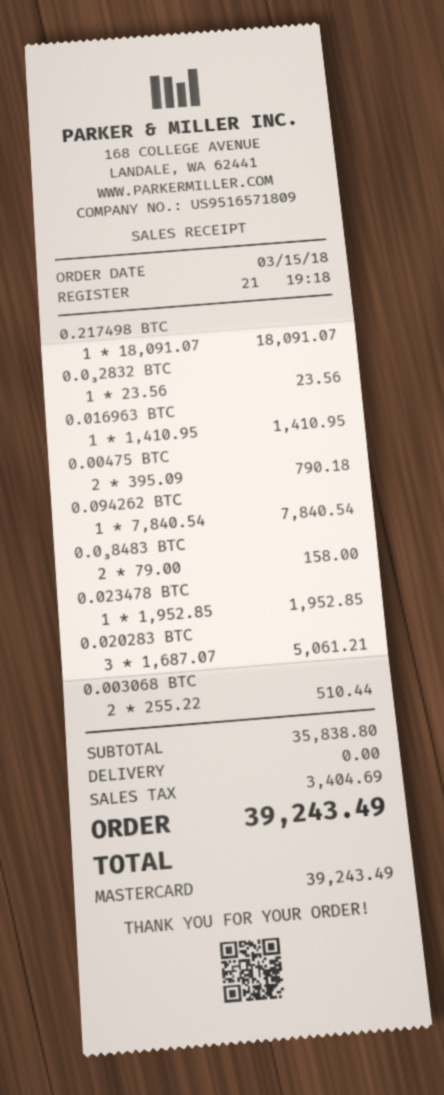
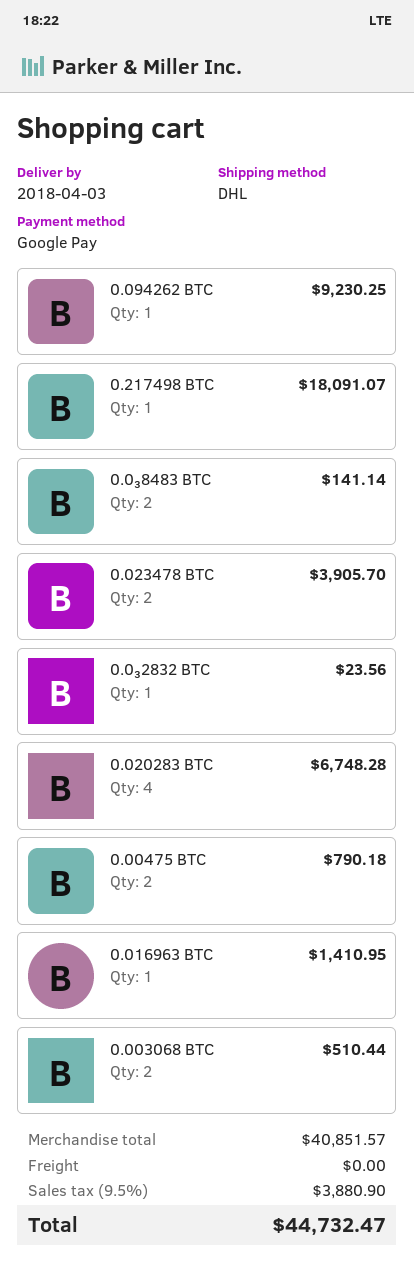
payment method: Mastercard -> Google Pay
0.094262 BTC: 1 for 7840.54 -> 1 for 9230.25
0.0₃8483 BTC: 2 for 158.00 -> 2 for 141.14
0.023478 BTC: 1 for 1952.85 -> 2 for 3905.70
0.020283 BTC: 3 for 5061.21 -> 4 for 6748.28
subtotal: 35838.80 -> 40851.57
tax: 3404.69 -> 3880.90
total: 39243.49 -> 44732.47

